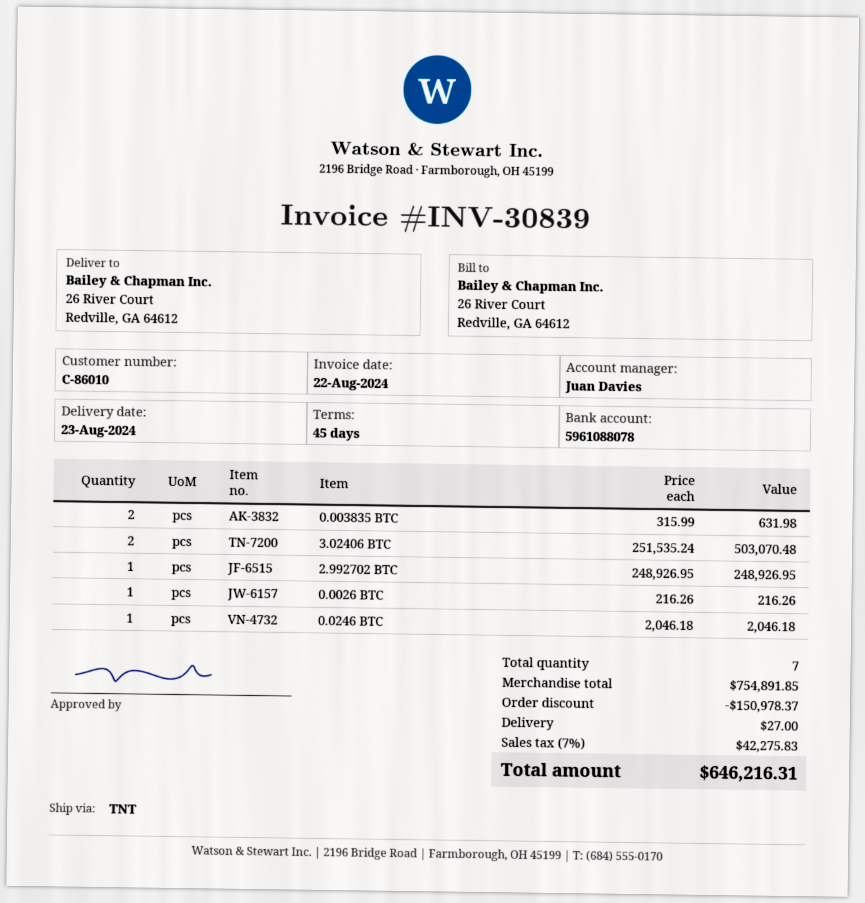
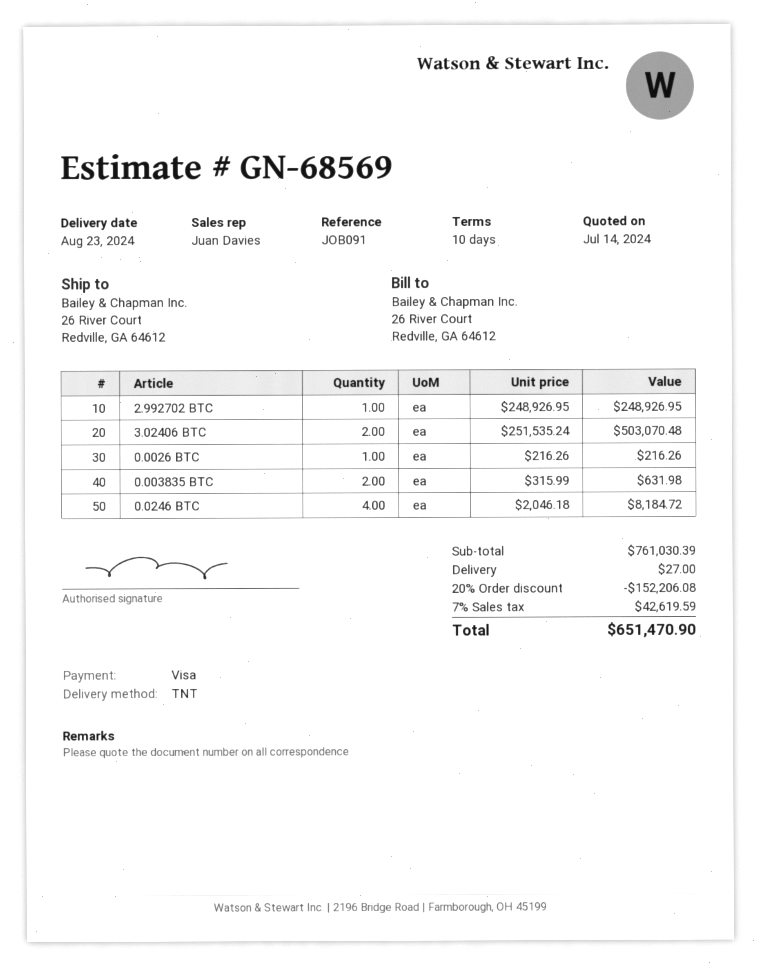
payment terms: 45 days -> 10 days
0.0246 BTC: 1 x 2046.18 = 2046.18 -> 4 x 2046.18 = 8184.72
subtotal: 754891.85 -> 761030.39
discount: 150978.37 -> 152206.08
tax: 7% = 42275.83 -> 7% = 42619.59
total: 646216.31 -> 651470.90

